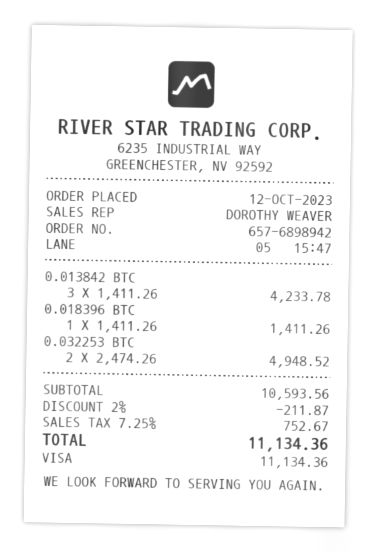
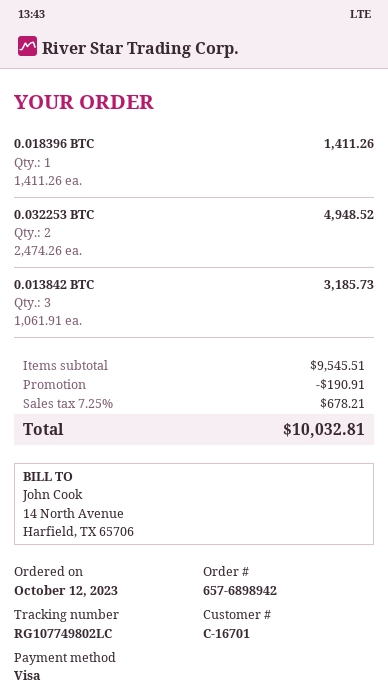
0.013842 BTC: 3 x 1411.26 = 4233.78 -> 3 x 1061.91 = 3185.73
subtotal: 10593.56 -> 9545.51
discount: 211.87 -> 190.91
tax: 7.25% = 752.67 -> 7.25% = 678.21
total: 11134.36 -> 10032.81

